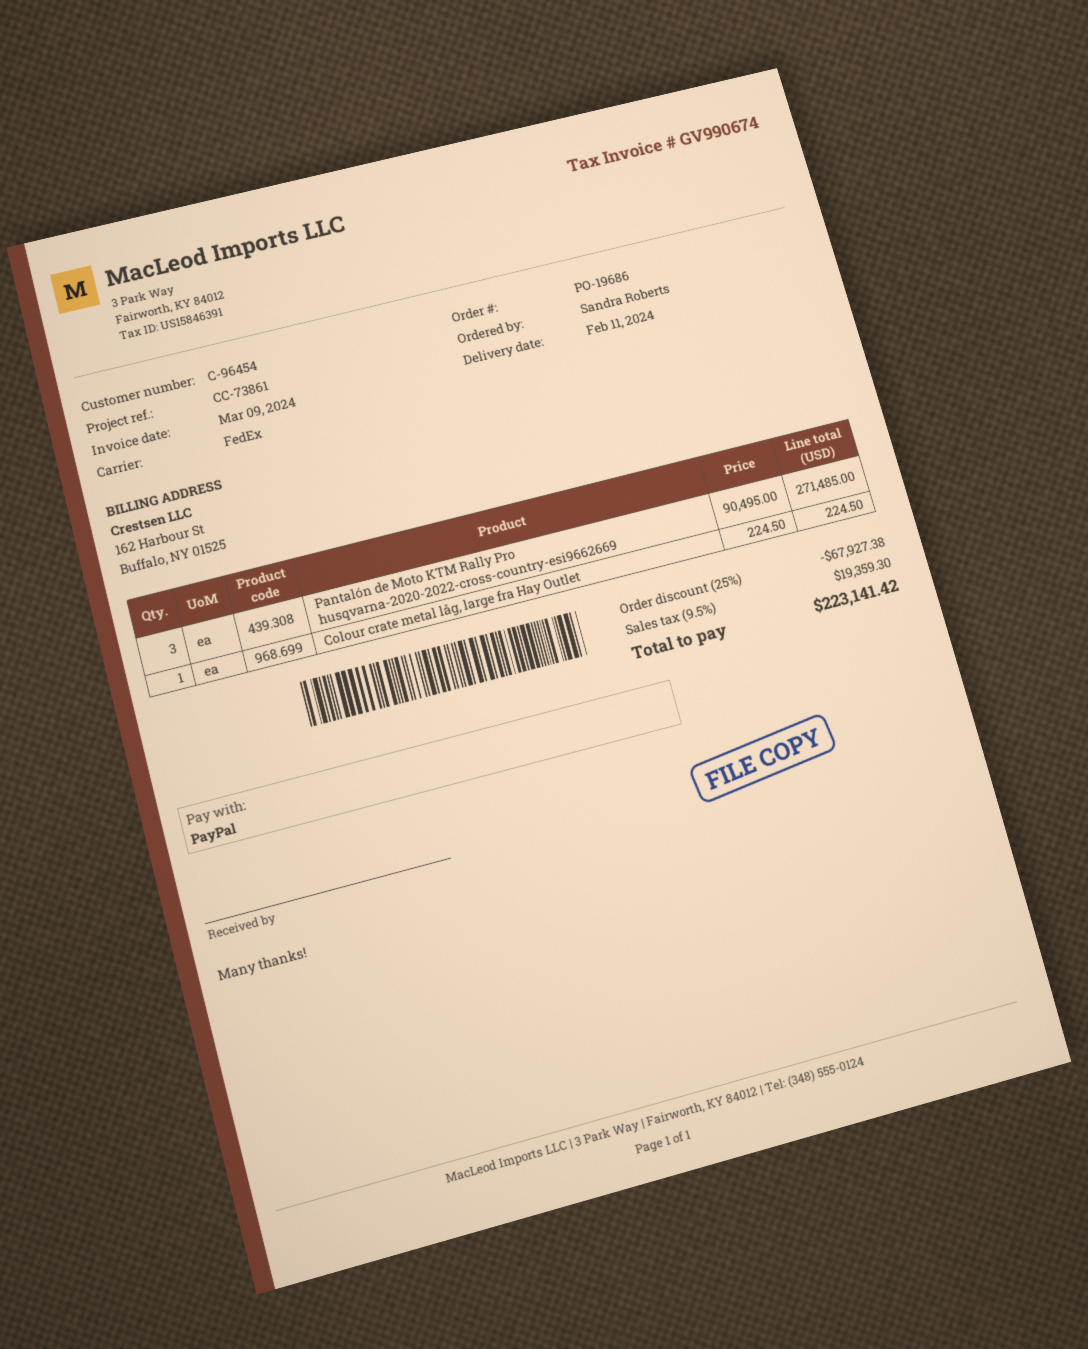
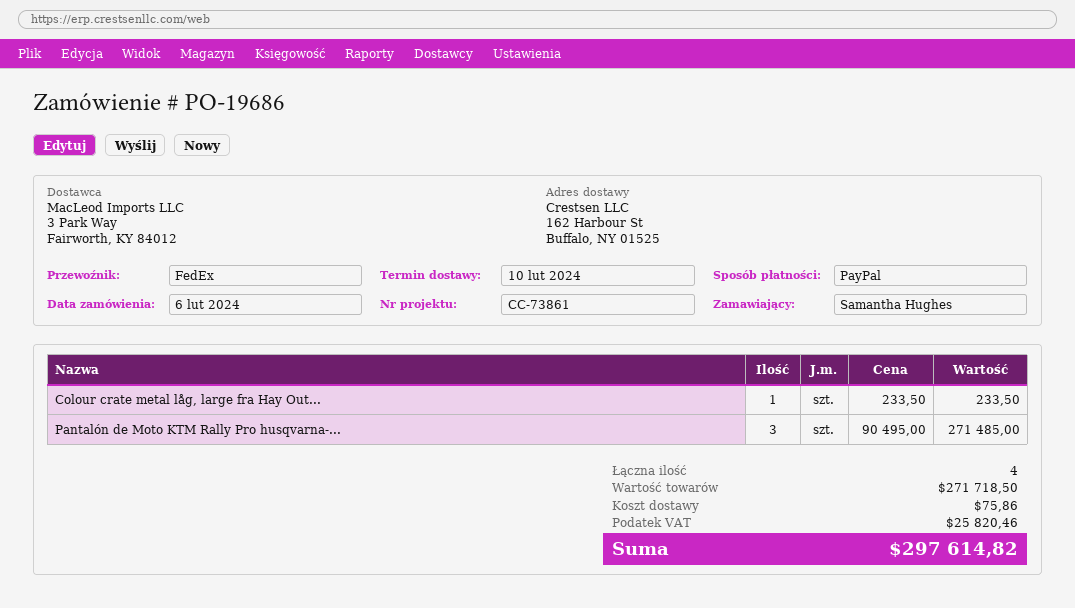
delivery date: 2024-02-11 -> 2024-02-10
ordered by: Sandra Roberts -> Samantha Hughes
Colour crate metal låg, large fra Hay Outlet: 1 x 224.50 = 224.50 -> 1 x 233.50 = 233.50
discount: 25% = 67927.38 -> none
shipping: none -> 75.86
tax: 19359.30 -> 25820.46
total: 223141.42 -> 297614.82

